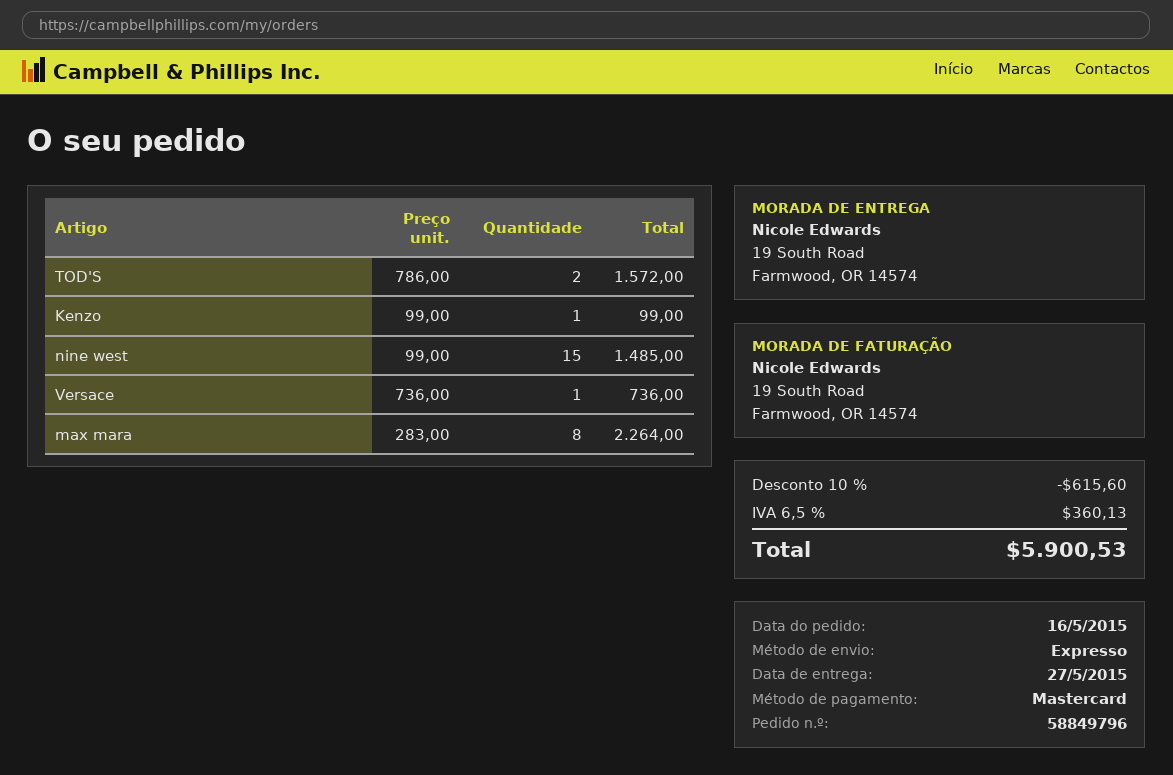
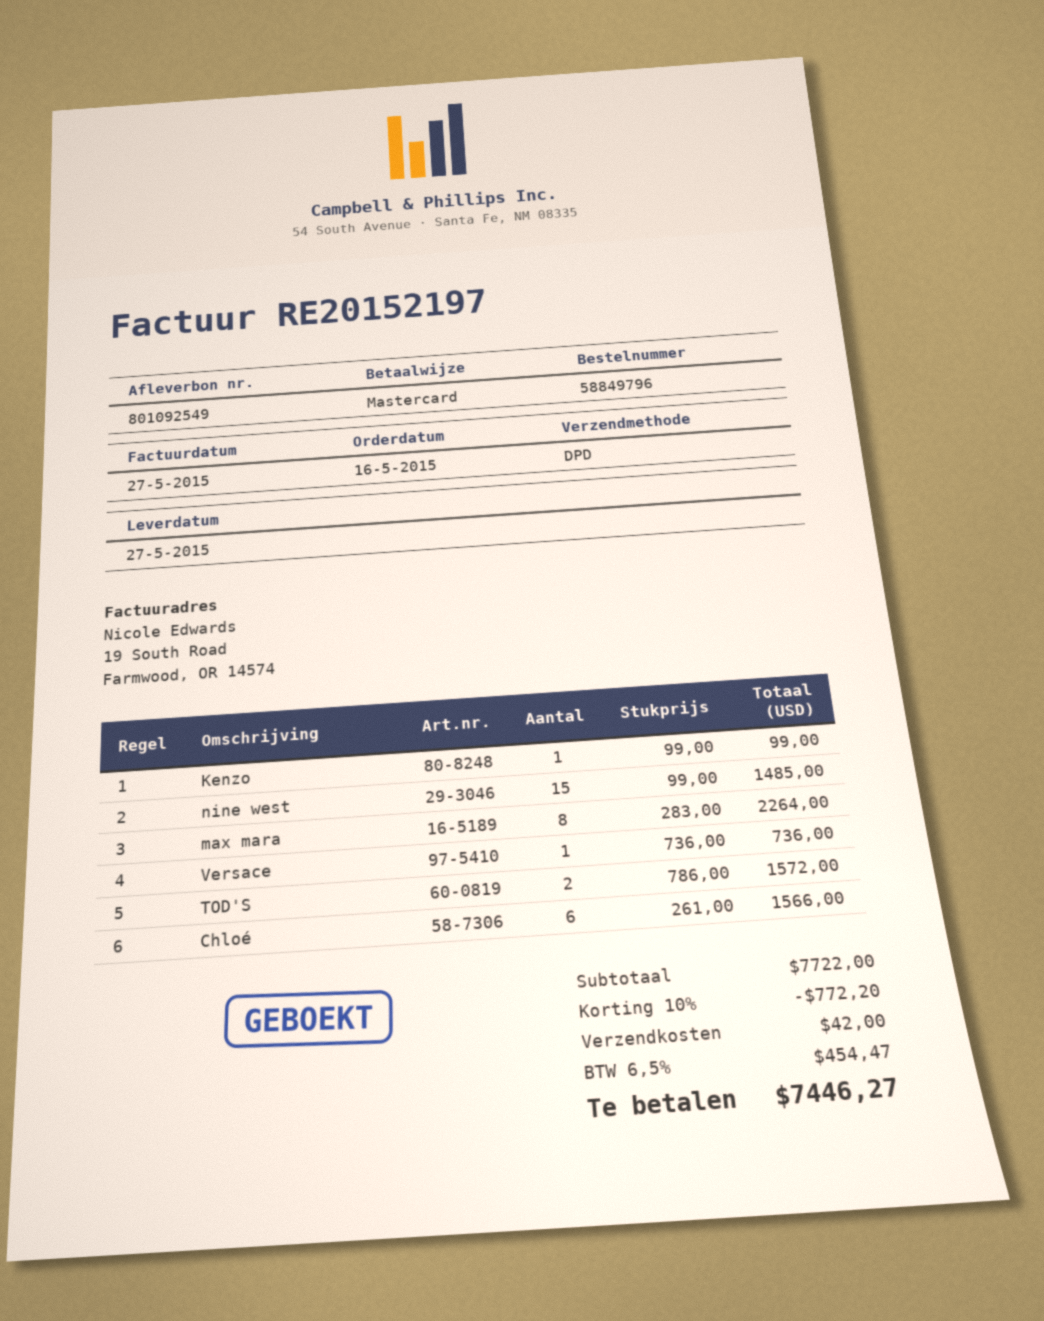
shipping method: express -> DPD
Chloé: none -> 6 x 261.00 = 1566.00
discount: 10% = 615.60 -> 10% = 772.20
shipping: none -> 42.00
tax: 6.5% = 360.13 -> 6.5% = 454.47
total: 5900.53 -> 7446.27

